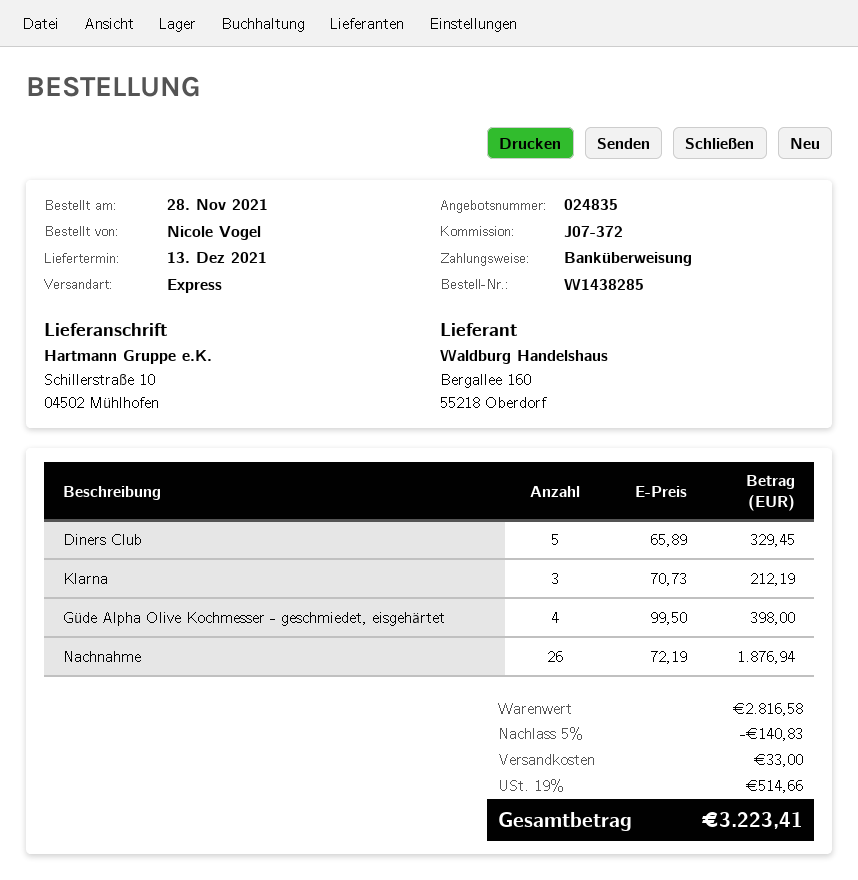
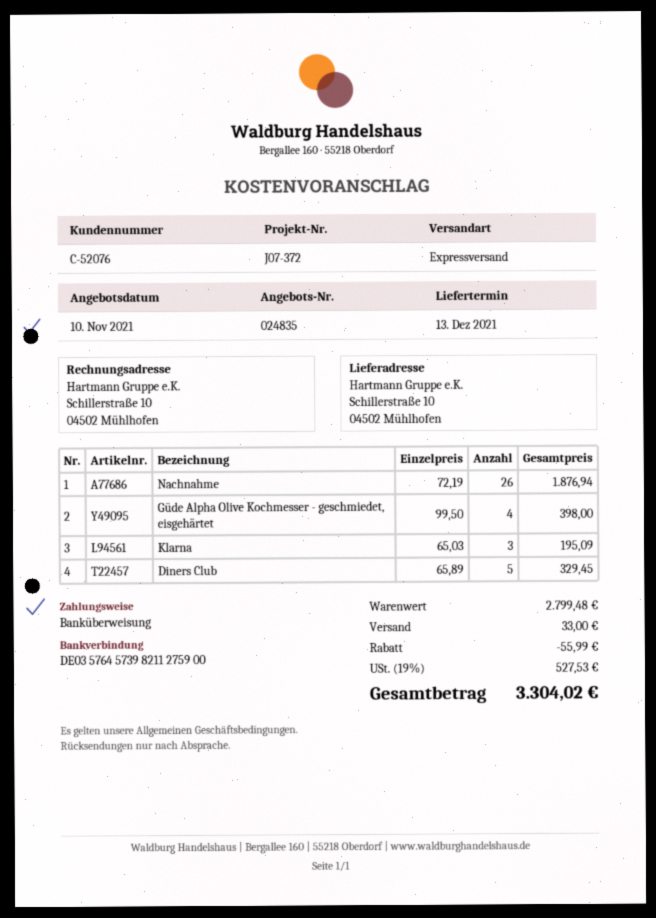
Klarna: 3 x 70.73 = 212.19 -> 3 x 65.03 = 195.09
subtotal: 2816.58 -> 2799.48
discount: 140.83 -> 55.99
tax: 19% = 514.66 -> 19% = 527.53
total: 3223.41 -> 3304.02

